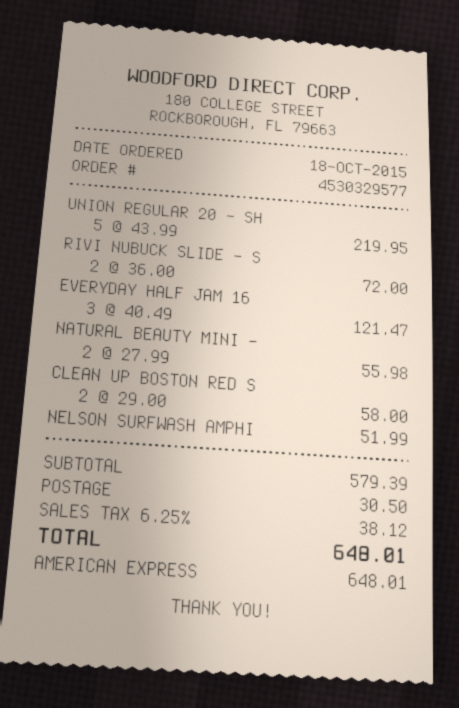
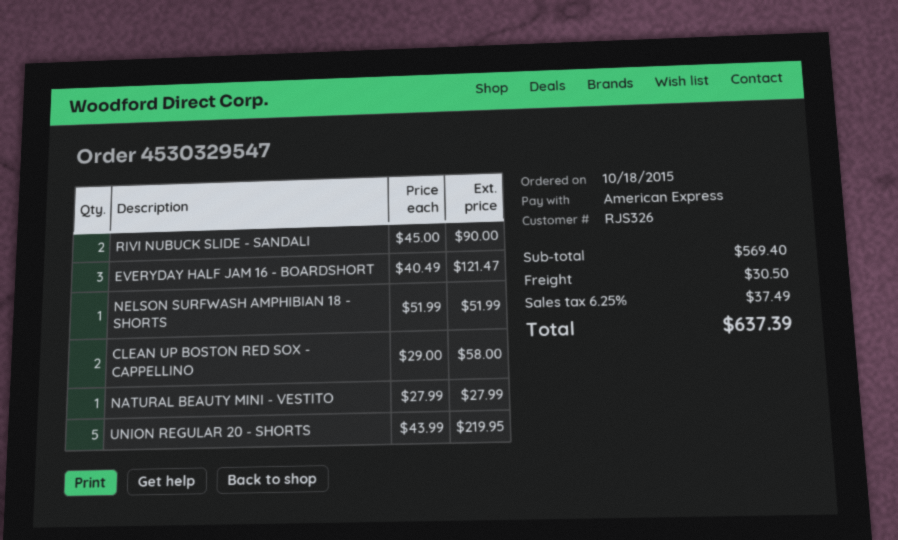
order number: 4530329577 -> 4530329547
RIVI NUBUCK SLIDE - S: 2 x 36.00 = 72.00 -> 2 x 45.00 = 90.00
NATURAL BEAUTY MINI -: 2 x 27.99 = 55.98 -> 1 x 27.99 = 27.99
subtotal: 579.39 -> 569.40
tax: 6.25% = 38.12 -> 6.25% = 37.49
total: 648.01 -> 637.39

